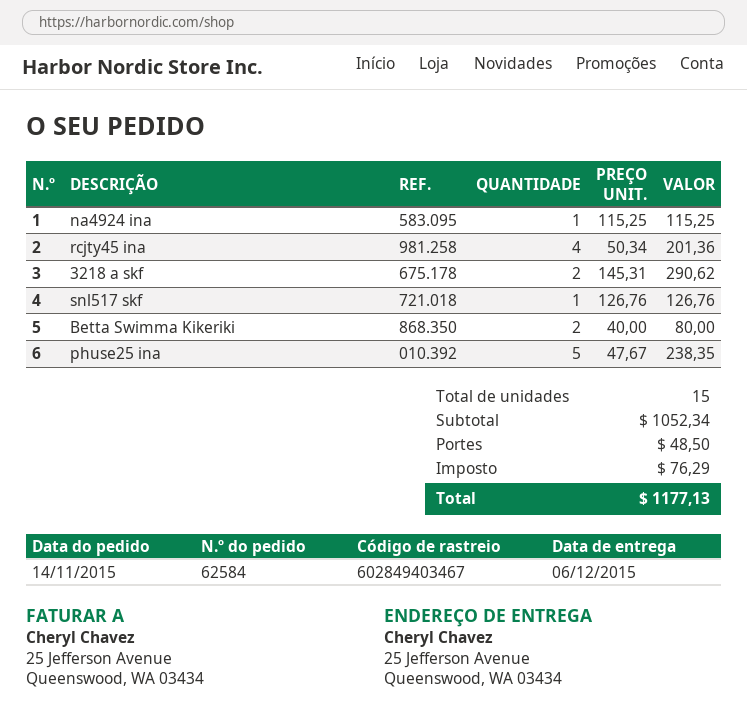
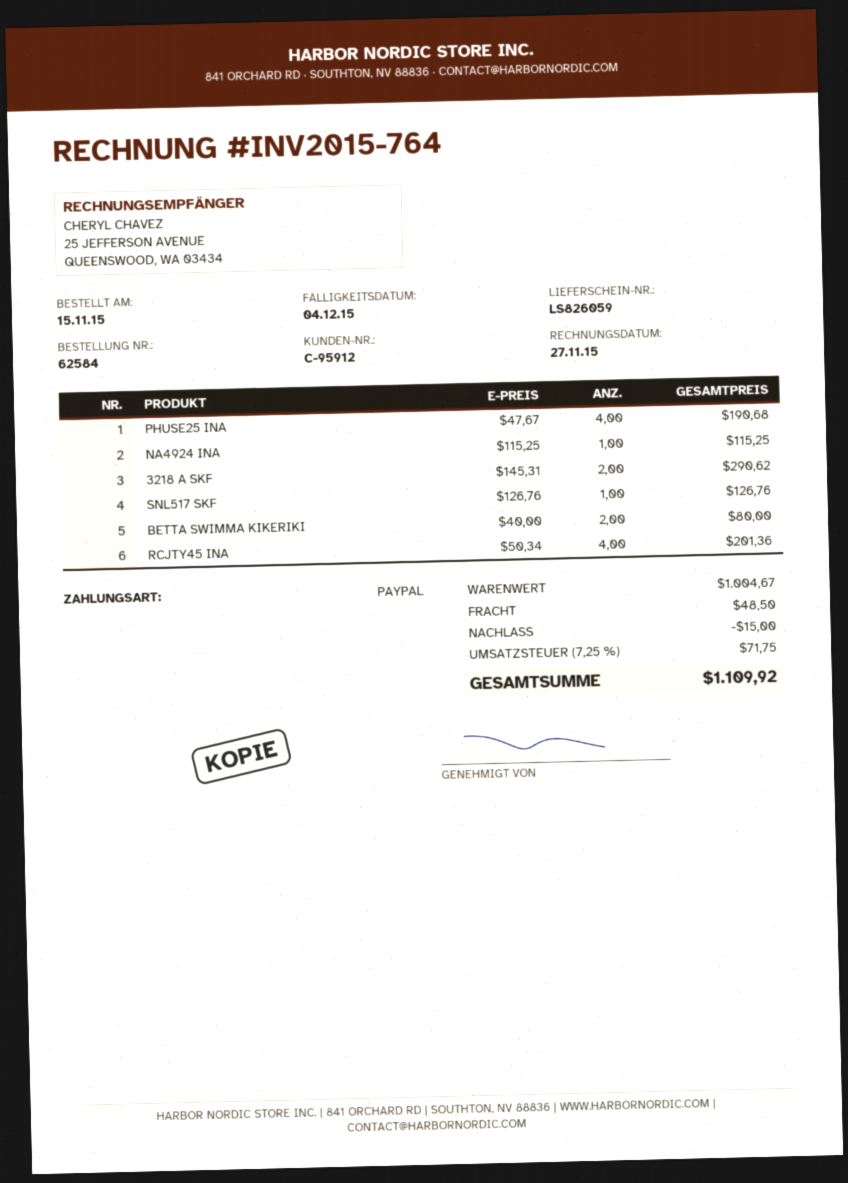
order date: 2015-11-14 -> 2015-11-15
phuse25 ina: 5 x 47.67 = 238.35 -> 4 x 47.67 = 190.68
subtotal: 1052.34 -> 1004.67
discount: none -> 15.00
tax: 76.29 -> 71.75
total: 1177.13 -> 1109.92

